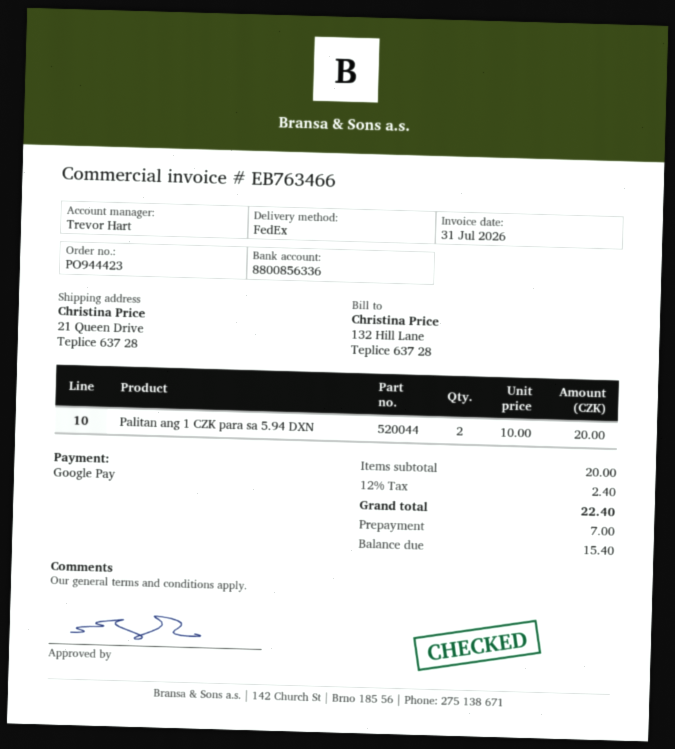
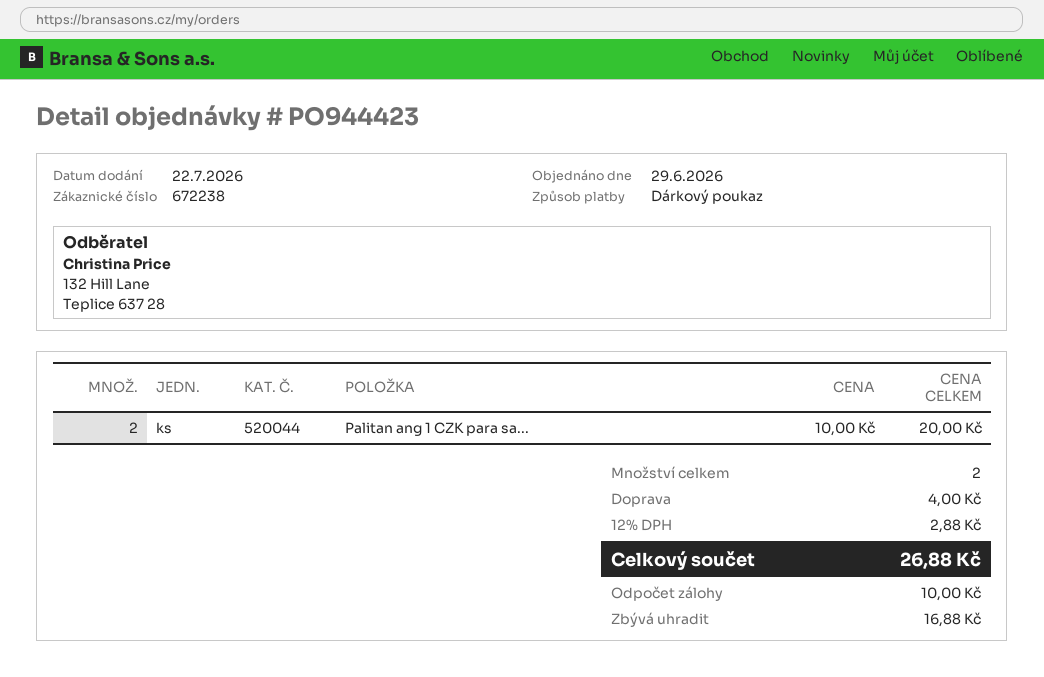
payment method: Google Pay -> gift card
shipping: none -> 4.00
tax: 12% = 2.40 -> 12% = 2.88
total: 22.40 -> 26.88
deposit: 7.00 -> 10.00
balance: 15.40 -> 16.88

